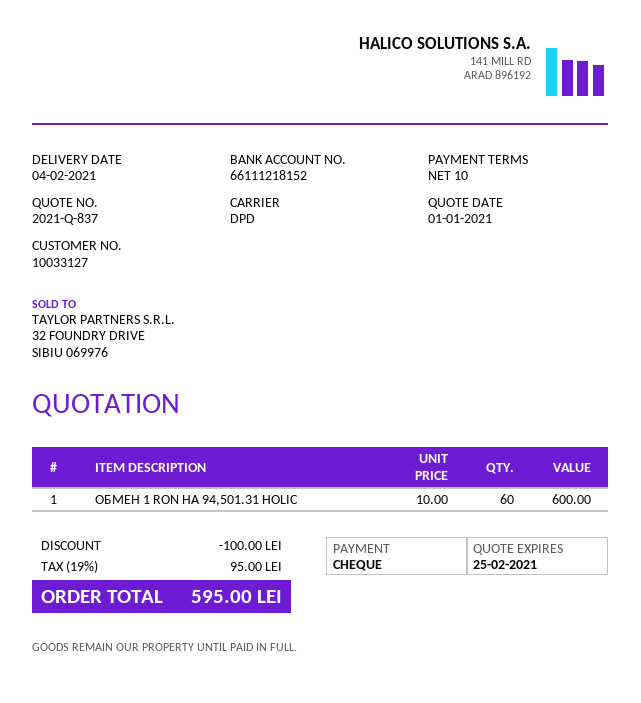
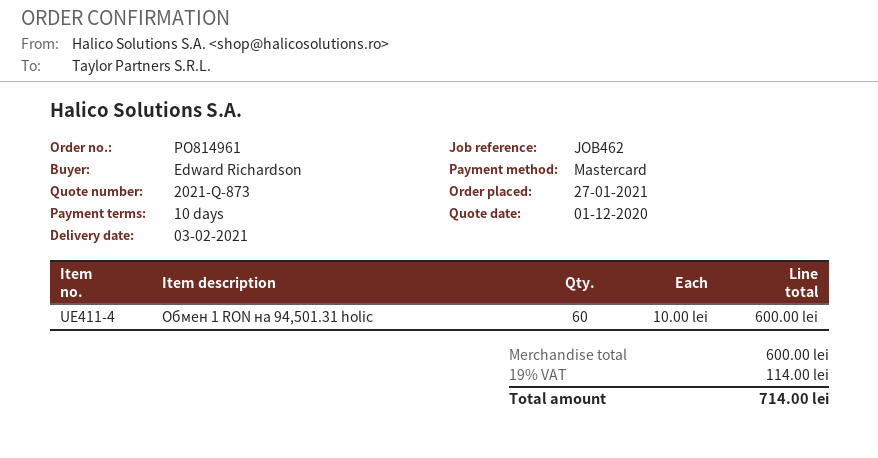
quote number: 2021-Q-837 -> 2021-Q-873
quote date: 2021-01-01 -> 2020-12-01
delivery date: 2021-02-04 -> 2021-02-03
payment method: cheque -> Mastercard
discount: 100.00 -> none
tax: 19% = 95.00 -> 19% = 114.00
total: 595.00 -> 714.00

